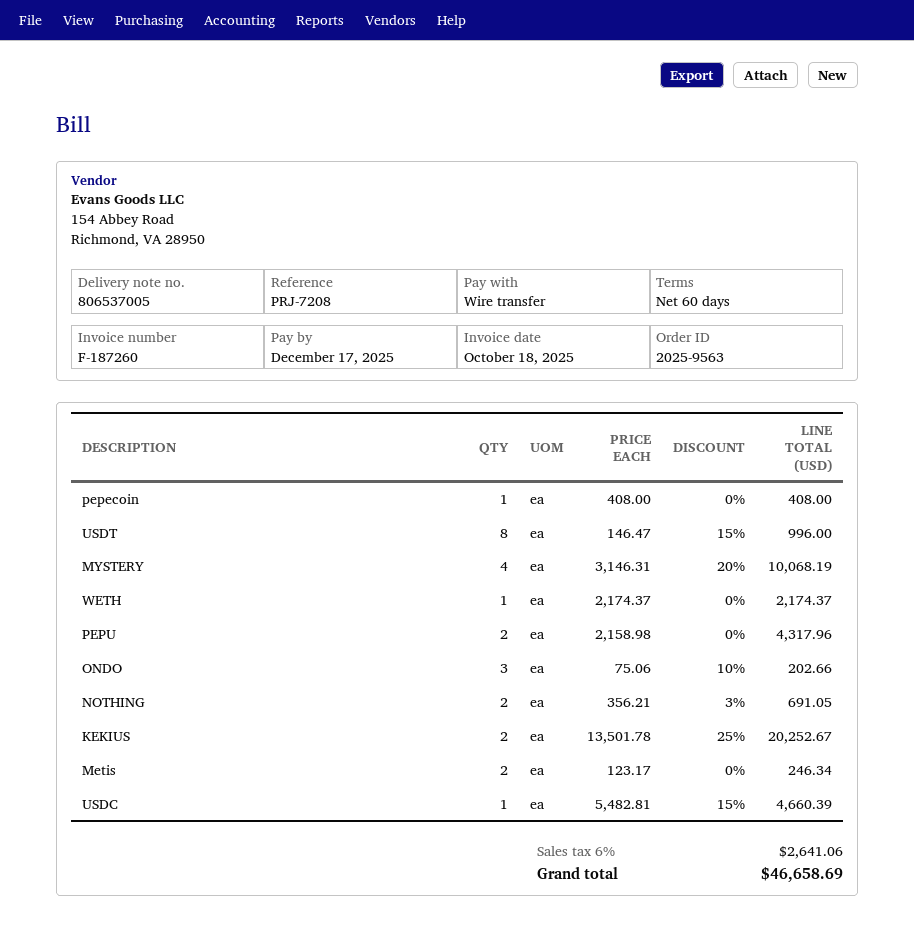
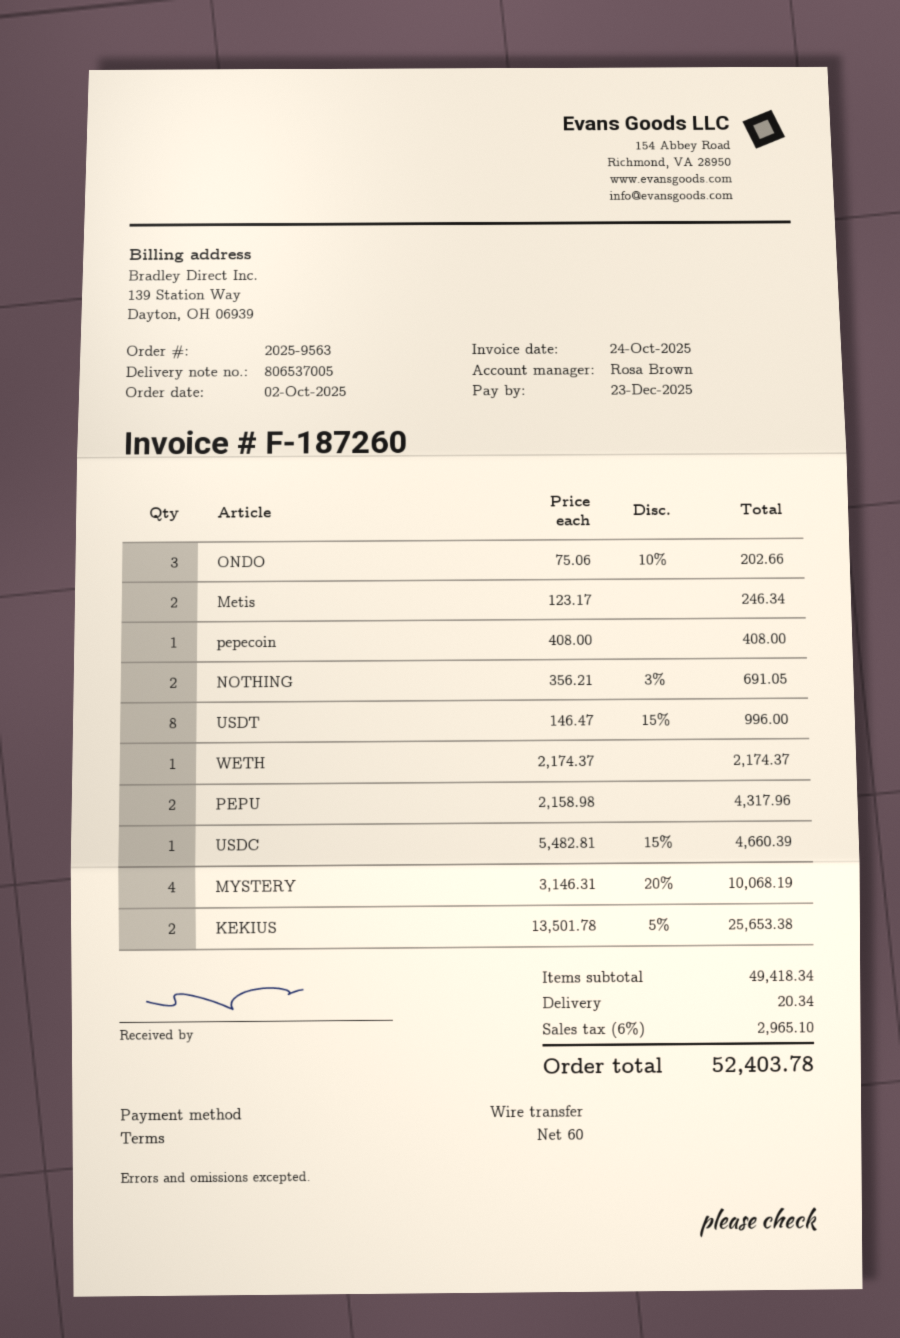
invoice date: 2025-10-18 -> 2025-10-24
due date: 2025-12-17 -> 2025-12-23
KEKIUS: 2 x 13501.78 - 25% = 20252.67 -> 2 x 13501.78 - 5% = 25653.38
shipping: none -> 20.34
tax: 6% = 2641.06 -> 6% = 2965.10
total: 46658.69 -> 52403.78

